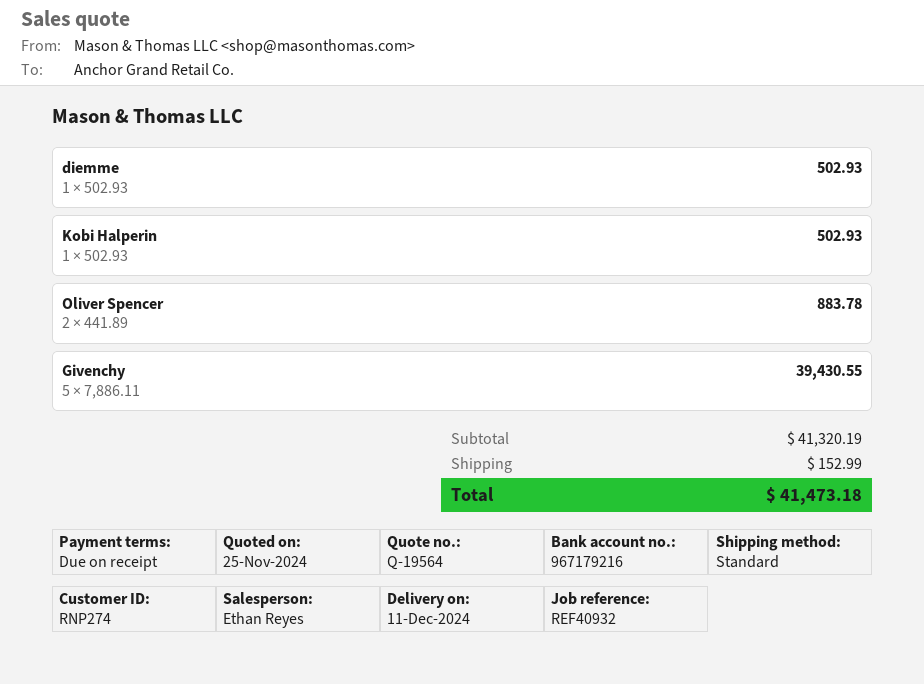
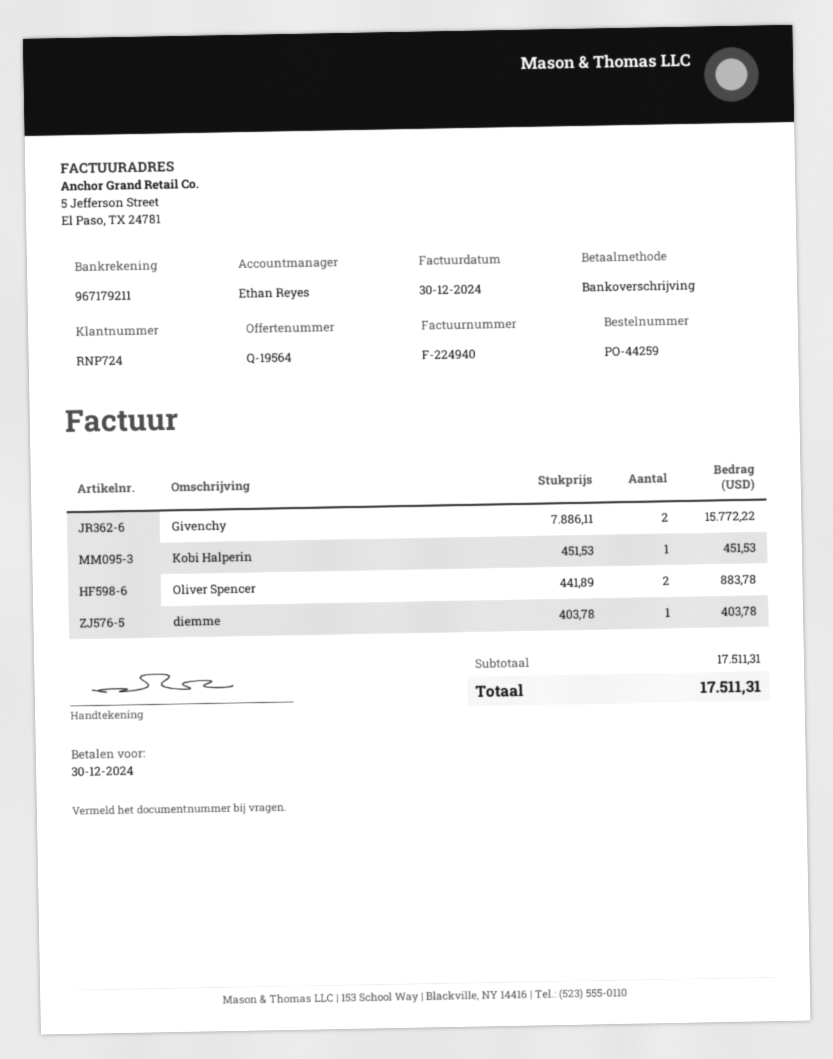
customer number: RNP274 -> RNP724
bank account: 967179216 -> 967179211
diemme: 1 x 502.93 = 502.93 -> 1 x 403.78 = 403.78
Kobi Halperin: 1 x 502.93 = 502.93 -> 1 x 451.53 = 451.53
Givenchy: 5 x 7886.11 = 39430.55 -> 2 x 7886.11 = 15772.22
subtotal: 41320.19 -> 17511.31
shipping: 152.99 -> none
total: 41473.18 -> 17511.31

